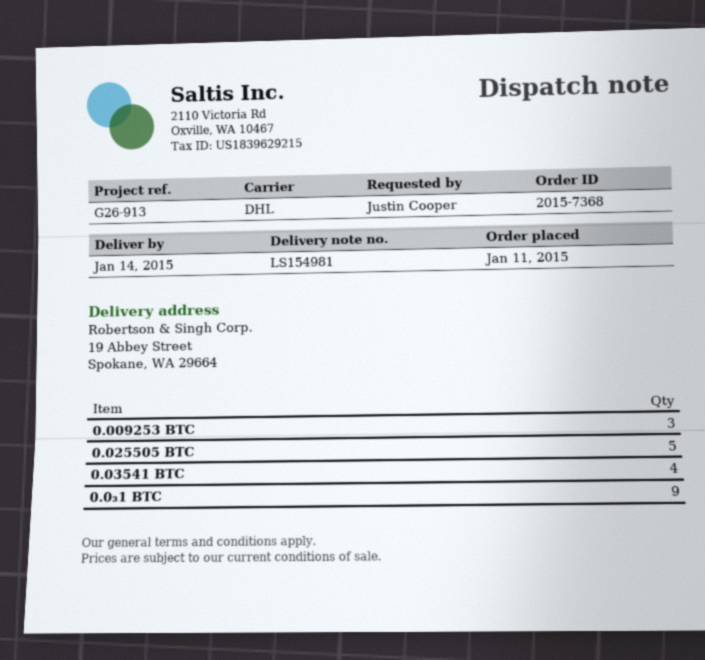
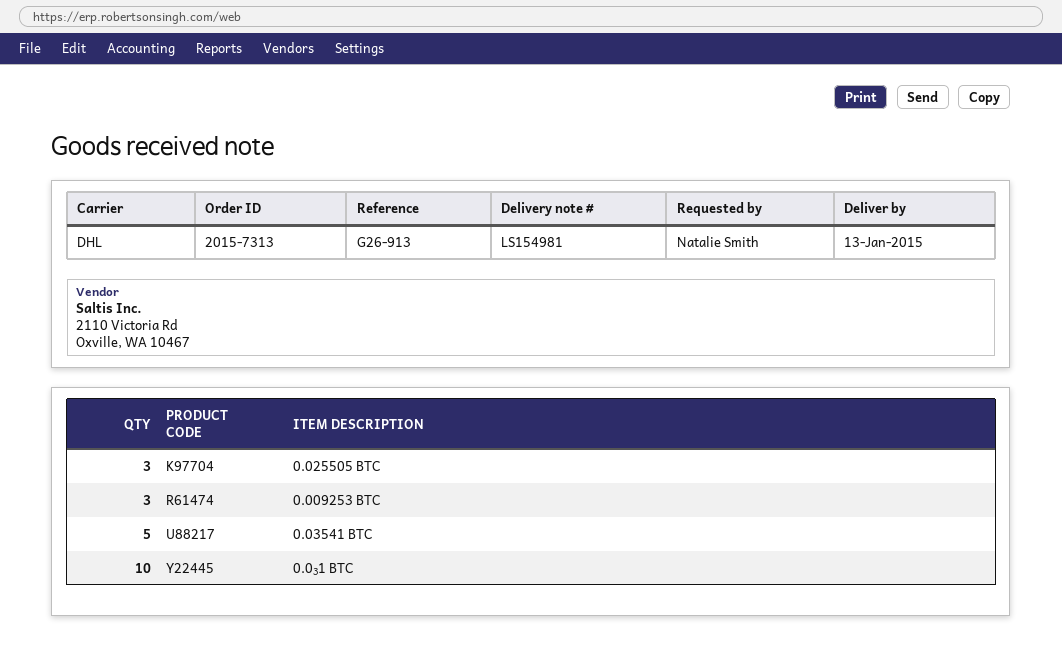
order number: 2015-7368 -> 2015-7313
delivery date: 2015-01-14 -> 2015-01-13
ordered by: Justin Cooper -> Natalie Smith
0.025505 BTC: 5 -> 3
0.03541 BTC: 4 -> 5
0.0₃1 BTC: 9 -> 10

